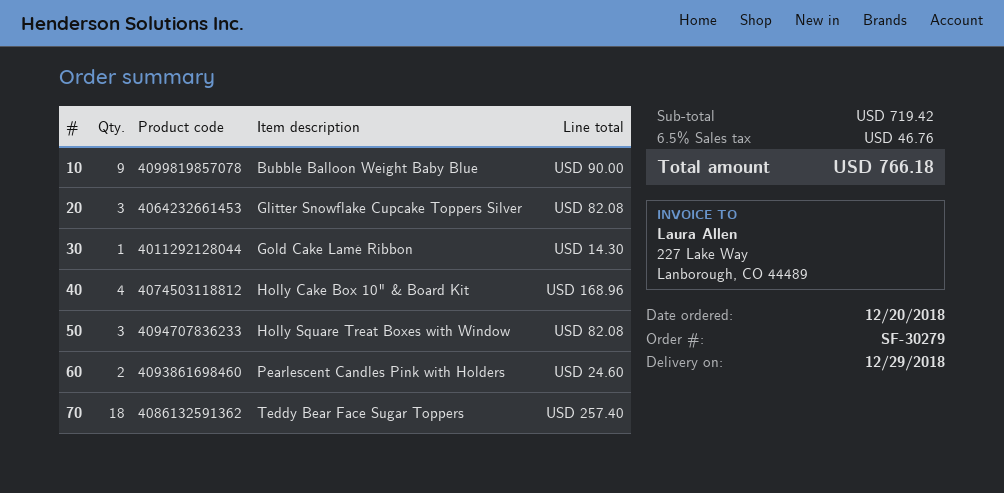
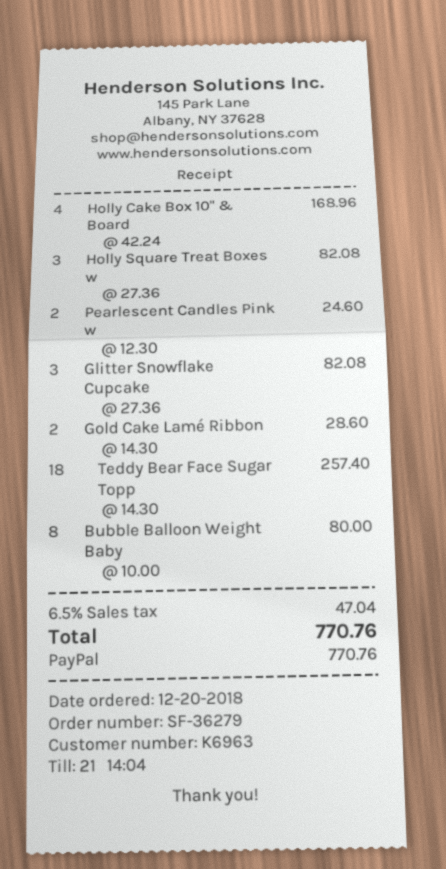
order number: SF-30279 -> SF-36279
Bubble Balloon Weight Baby Blue: 9 for 90.00 -> 8 for 80.00
Gold Cake Lamé Ribbon: 1 for 14.30 -> 2 for 28.60
tax: 6.5% = 46.76 -> 6.5% = 47.04
total: 766.18 -> 770.76

